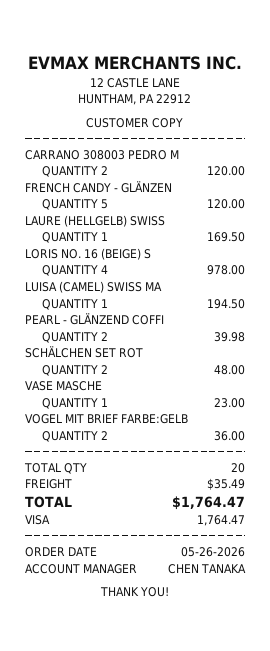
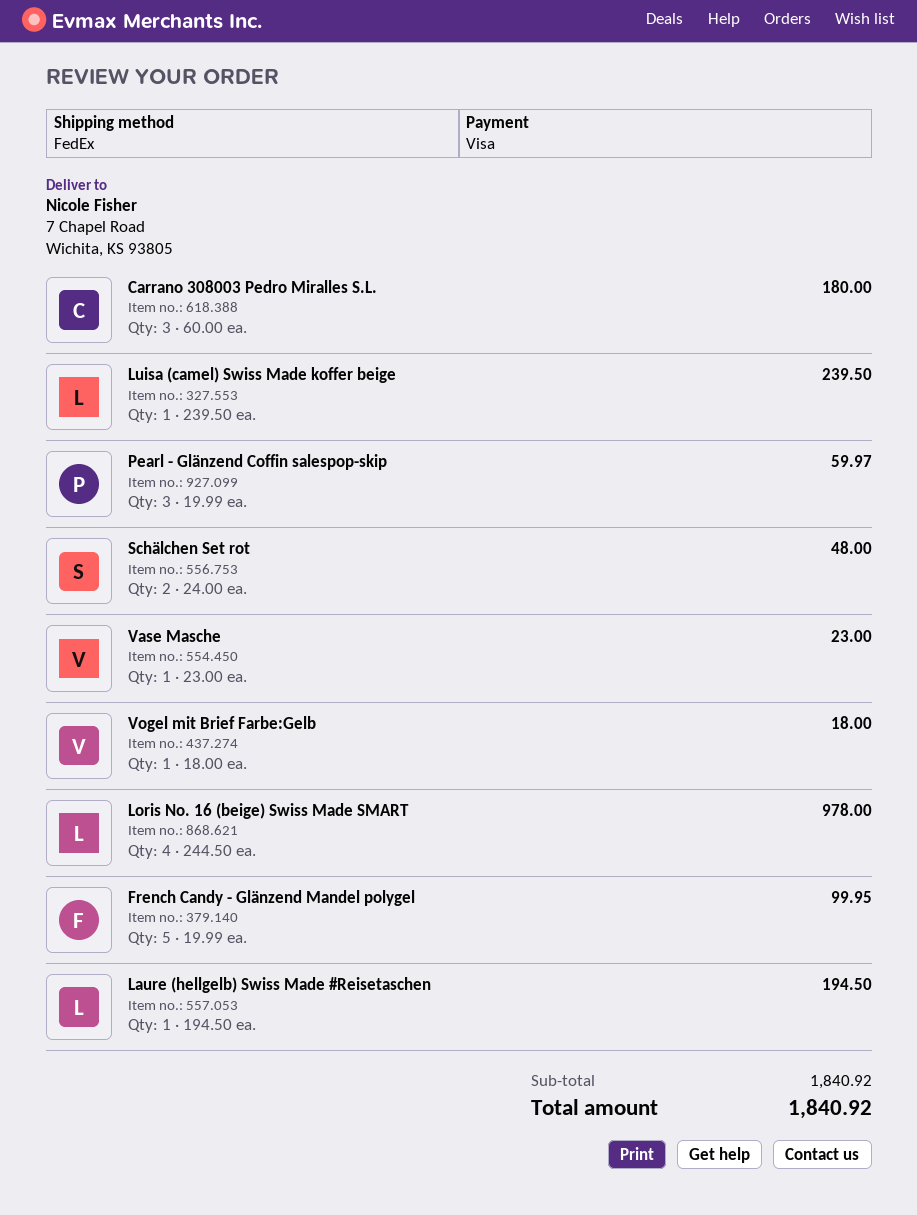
CARRANO 308003 PEDRO M: 2 for 120.00 -> 3 for 180.00
FRENCH CANDY - GLÄNZEN: 5 for 120.00 -> 5 for 99.95
LAURE (HELLGELB) SWISS: 1 for 169.50 -> 1 for 194.50
LUISA (CAMEL) SWISS MA: 1 for 194.50 -> 1 for 239.50
PEARL - GLÄNZEND COFFI: 2 for 39.98 -> 3 for 59.97
VOGEL MIT BRIEF FARBE:GELB: 2 for 36.00 -> 1 for 18.00
shipping: 35.49 -> none
total: 1764.47 -> 1840.92

